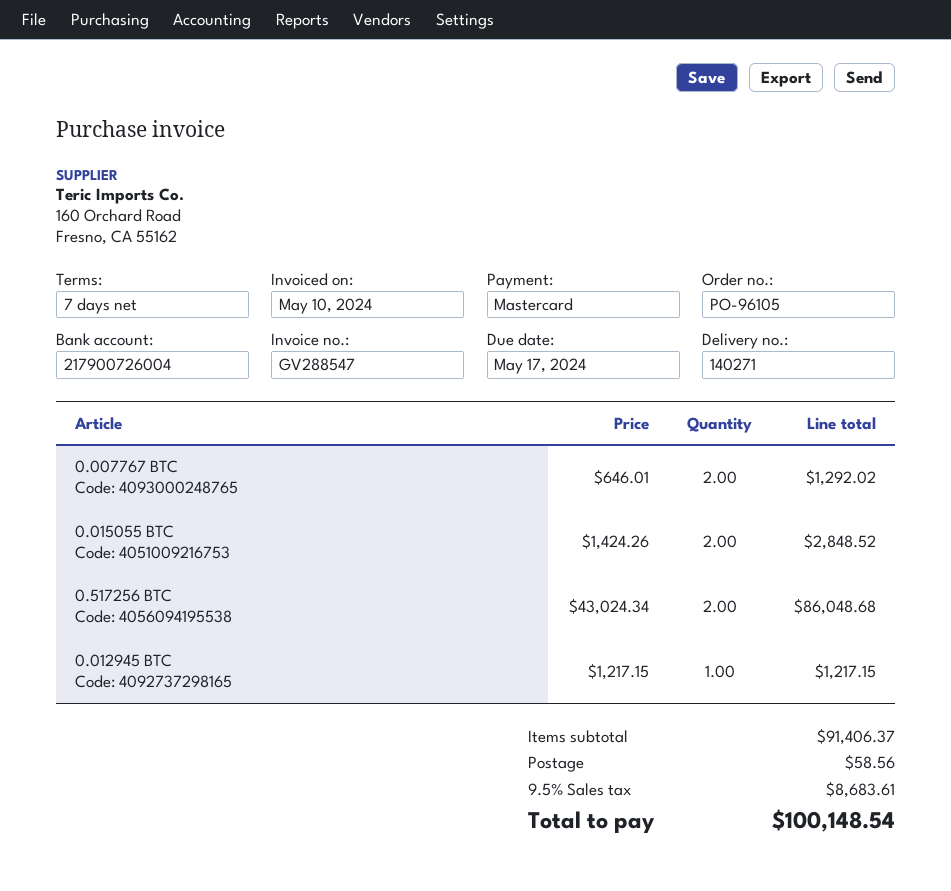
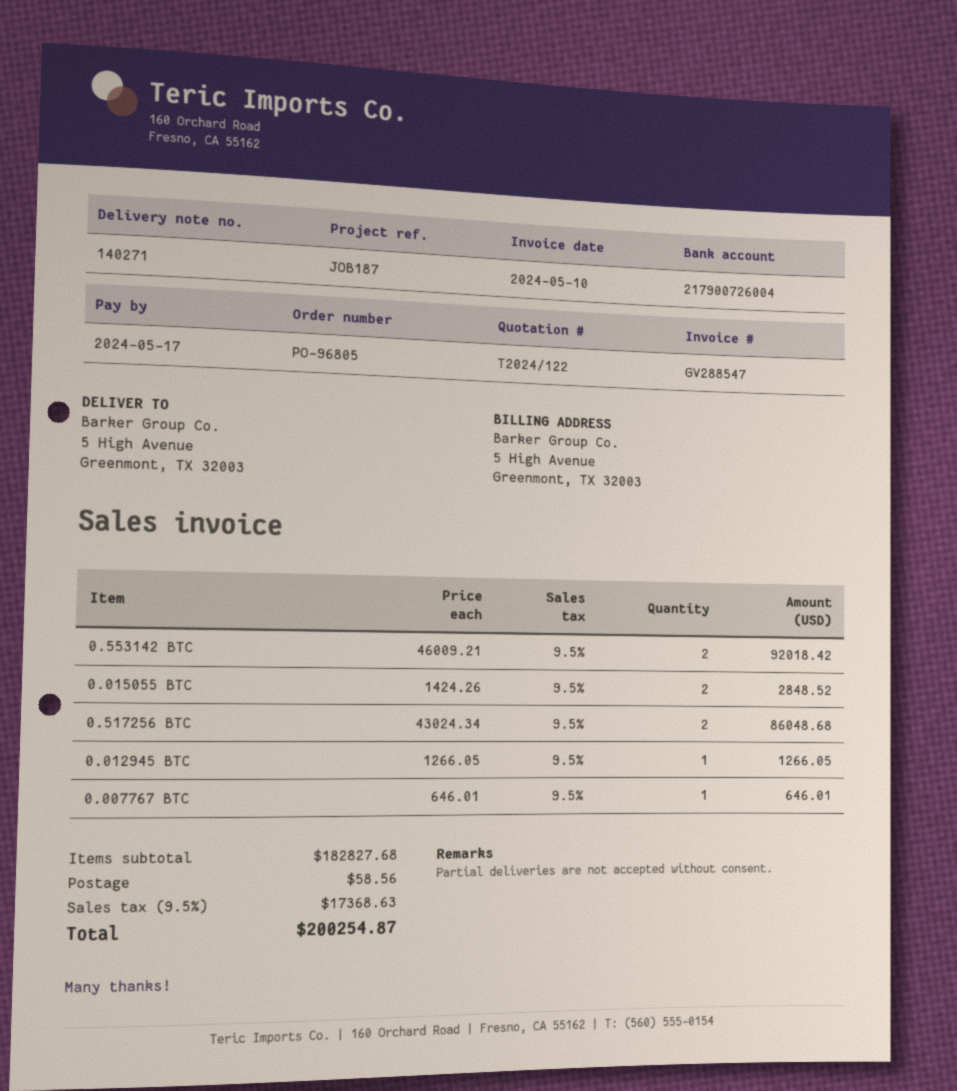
order number: PO-96105 -> PO-96805
0.007767 BTC: 2 x 646.01 = 1292.02 -> 1 x 646.01 = 646.01
0.012945 BTC: 1 x 1217.15 = 1217.15 -> 1 x 1266.05 = 1266.05
0.553142 BTC: none -> 2 x 46009.21 = 92018.42
subtotal: 91406.37 -> 182827.68
tax: 9.5% = 8683.61 -> 9.5% = 17368.63
total: 100148.54 -> 200254.87

